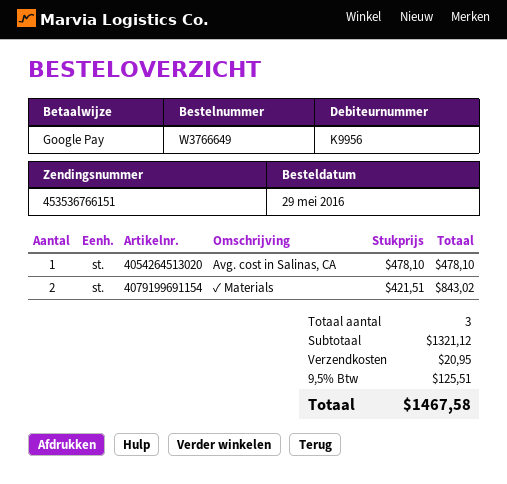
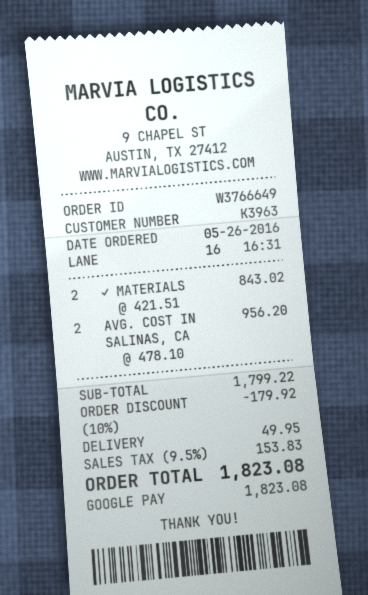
order date: 2016-05-29 -> 2016-05-26
customer number: K9956 -> K3963
Avg. cost in Salinas, CA: 1 x 478.10 = 478.10 -> 2 x 478.10 = 956.20
subtotal: 1321.12 -> 1799.22
discount: none -> 10% = 179.92
shipping: 20.95 -> 49.95
tax: 9.5% = 125.51 -> 9.5% = 153.83
total: 1467.58 -> 1823.08

